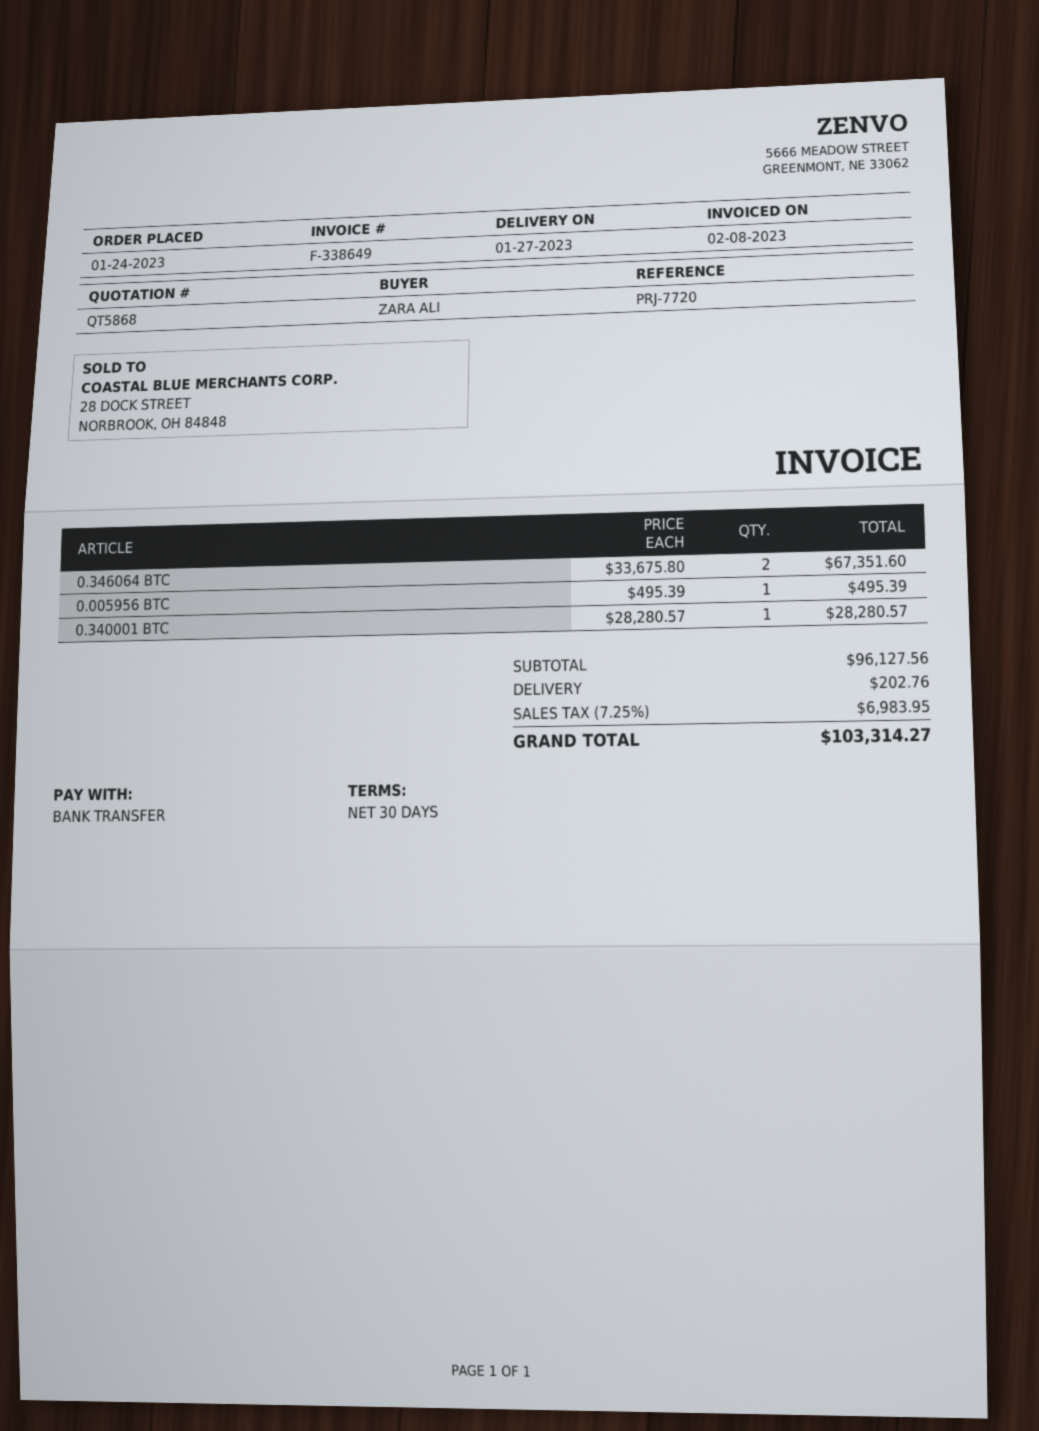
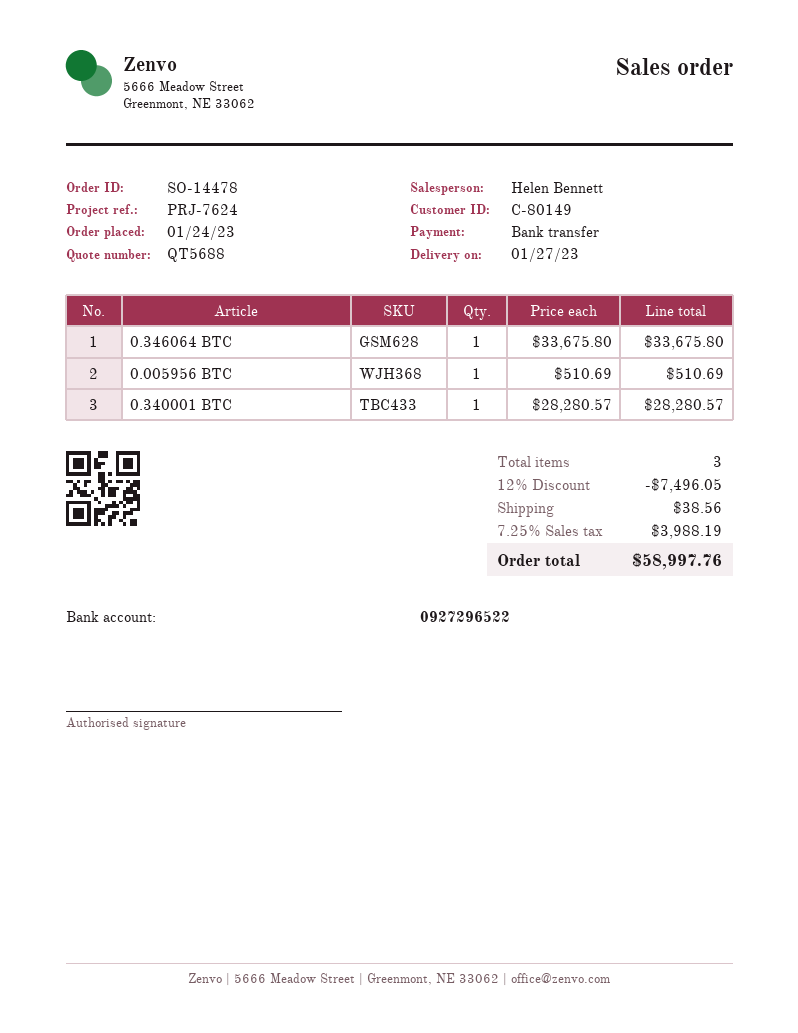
quote number: QT5868 -> QT5688
reference: PRJ-7720 -> PRJ-7624
0.346064 BTC: 2 x 33675.80 = 67351.60 -> 1 x 33675.80 = 33675.80
0.005956 BTC: 1 x 495.39 = 495.39 -> 1 x 510.69 = 510.69
discount: none -> 12% = 7496.05
shipping: 202.76 -> 38.56
tax: 7.25% = 6983.95 -> 7.25% = 3988.19
total: 103314.27 -> 58997.76

